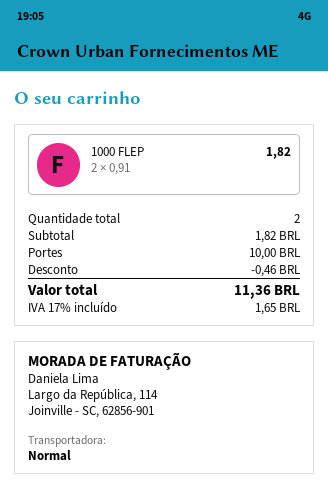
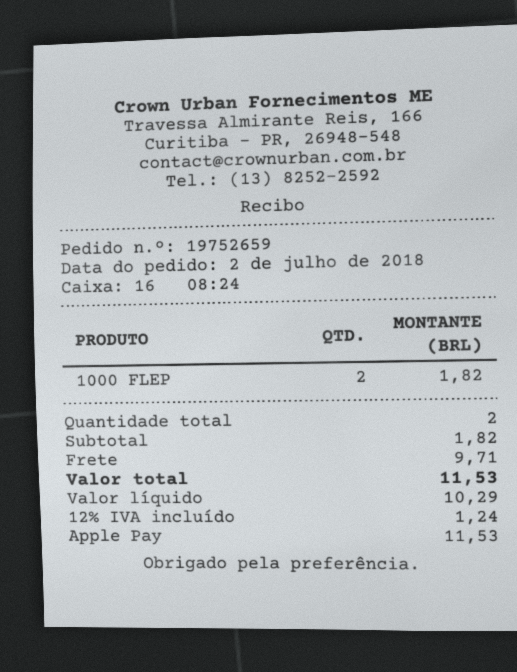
discount: 0.46 -> none
shipping: 10.00 -> 9.71
tax: 17% = 1.65 -> 12% = 1.24
total: 11.36 -> 11.53

